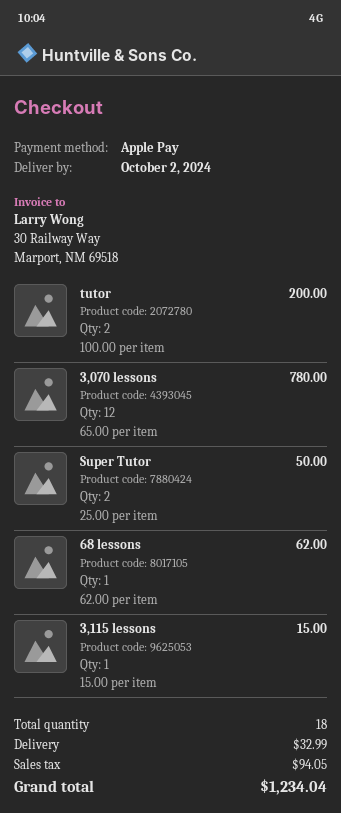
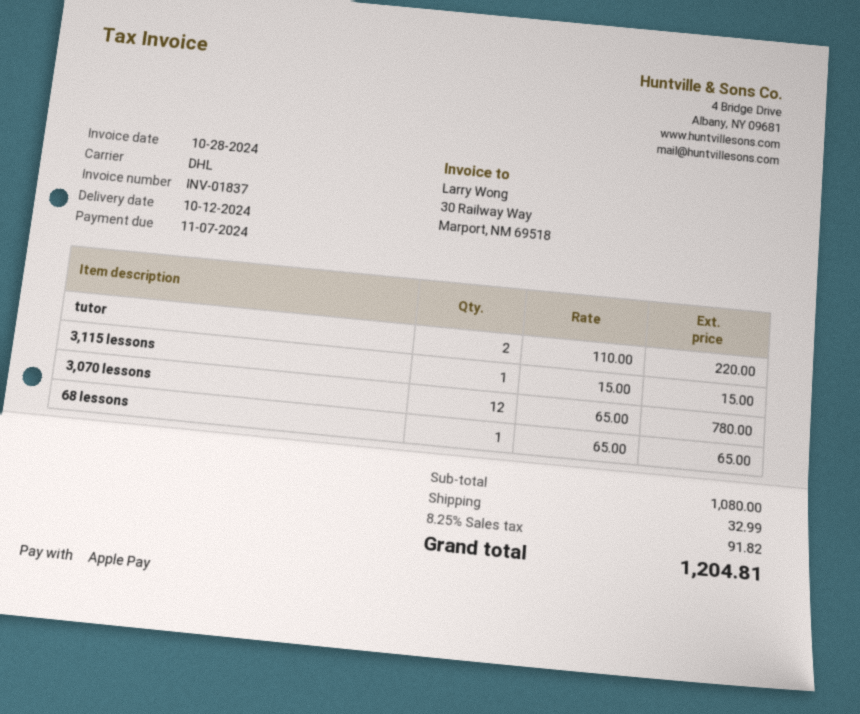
delivery date: 2024-10-02 -> 2024-10-12
tutor: 2 x 100.00 = 200.00 -> 2 x 110.00 = 220.00
Super Tutor: 2 x 25.00 = 50.00 -> none
68 lessons: 1 x 62.00 = 62.00 -> 1 x 65.00 = 65.00
tax: 94.05 -> 91.82
total: 1234.04 -> 1204.81

